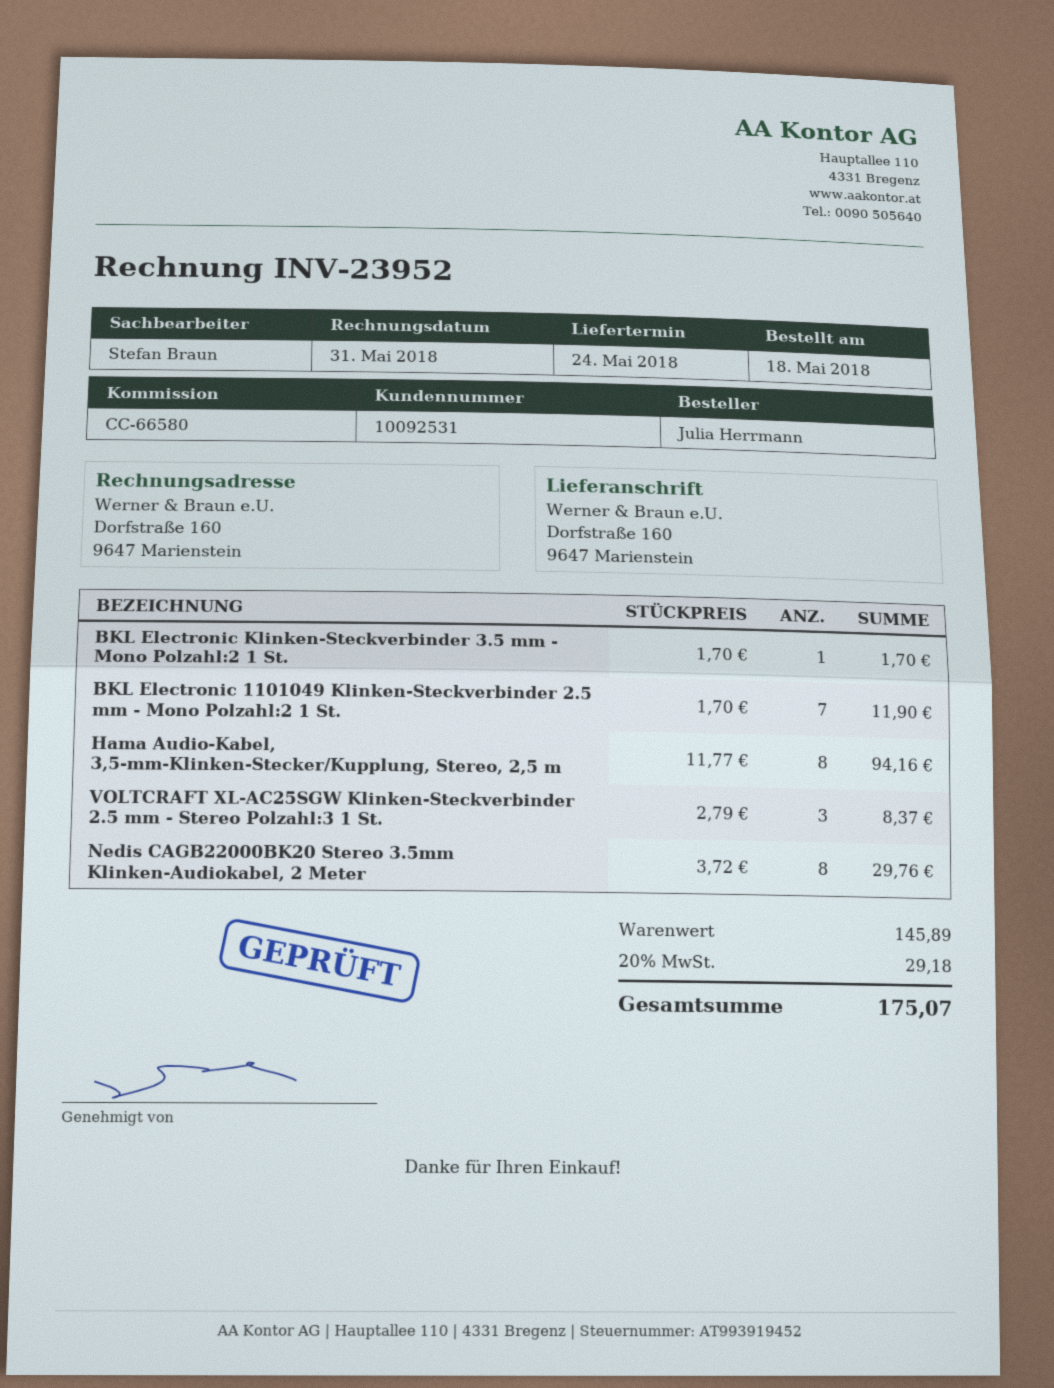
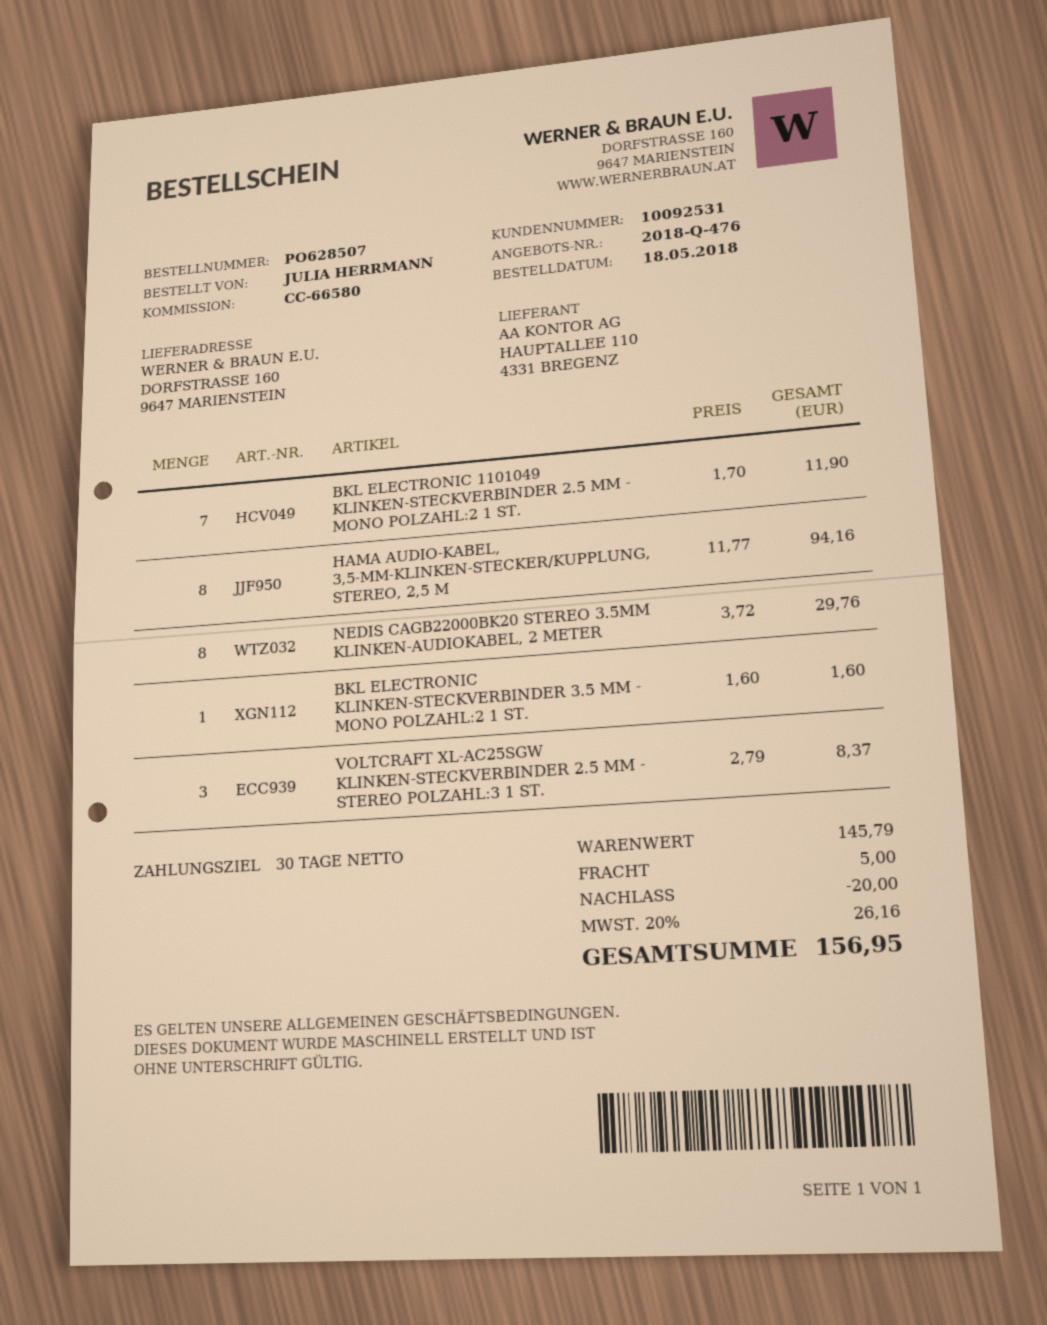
BKL Electronic Klinken-Steckverbinder 3.5 mm - Mono Polzahl:2 1 St.: 1 x 1.70 = 1.70 -> 1 x 1.60 = 1.60
subtotal: 145.89 -> 145.79
discount: none -> 20.00
shipping: none -> 5.00
tax: 20% = 29.18 -> 20% = 26.16
total: 175.07 -> 156.95

